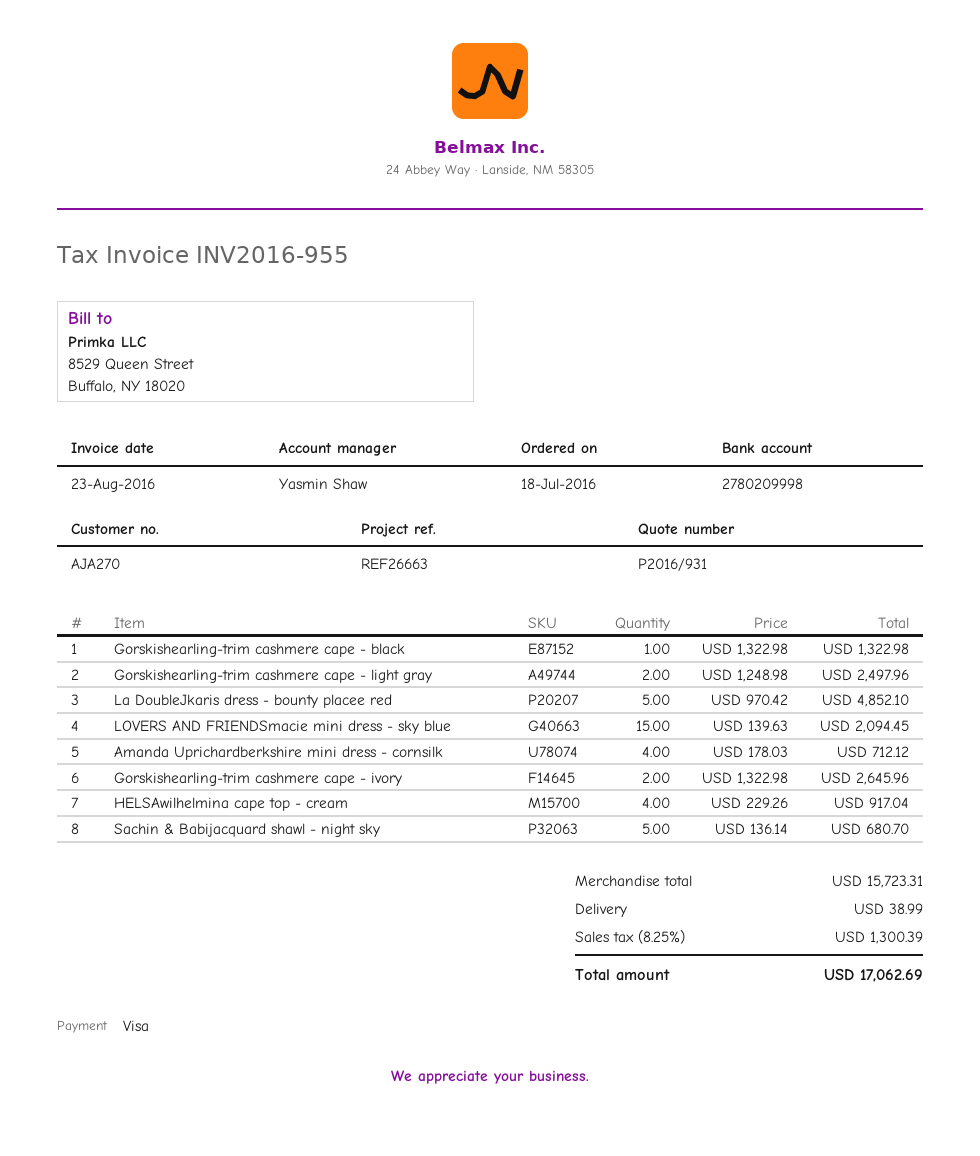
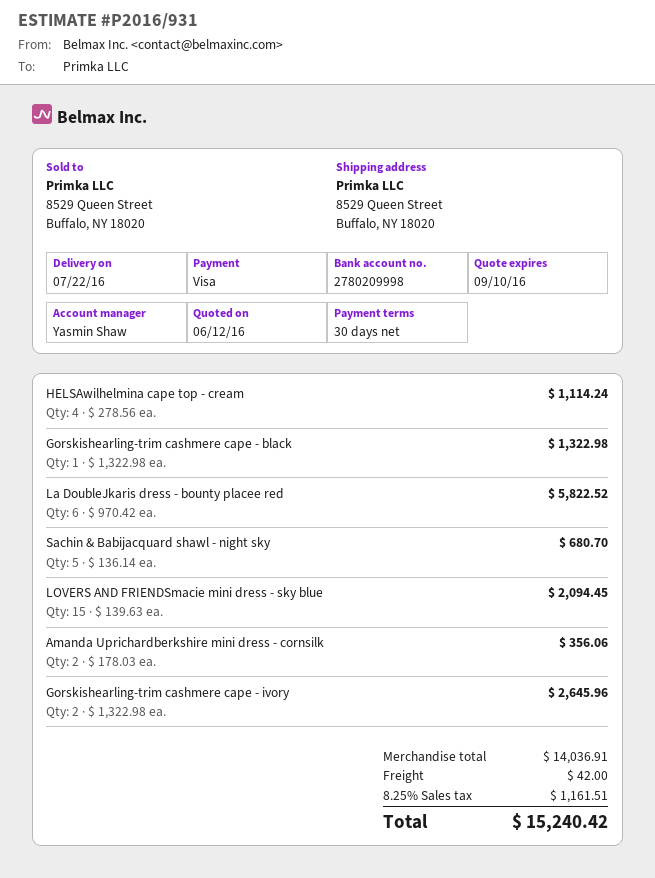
Gorskishearling-trim cashmere cape - light gray: 2 x 1248.98 = 2497.96 -> none
La DoubleJkaris dress - bounty placee red: 5 x 970.42 = 4852.10 -> 6 x 970.42 = 5822.52
Amanda Uprichardberkshire mini dress - cornsilk: 4 x 178.03 = 712.12 -> 2 x 178.03 = 356.06
HELSAwilhelmina cape top - cream: 4 x 229.26 = 917.04 -> 4 x 278.56 = 1114.24
subtotal: 15723.31 -> 14036.91
shipping: 38.99 -> 42.00
tax: 8.25% = 1300.39 -> 8.25% = 1161.51
total: 17062.69 -> 15240.42

